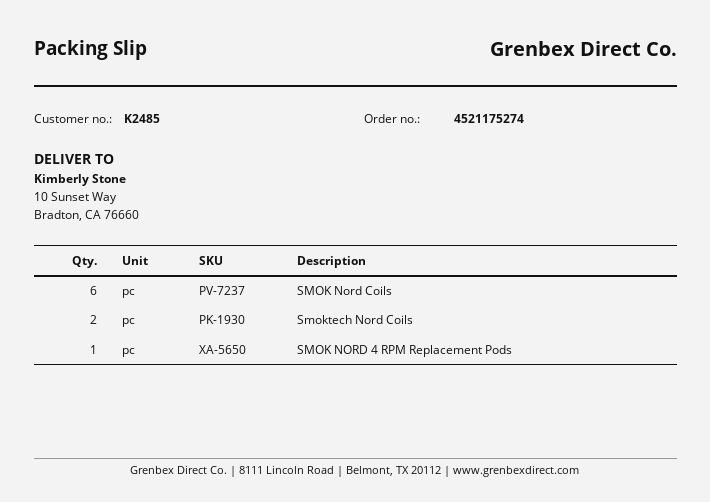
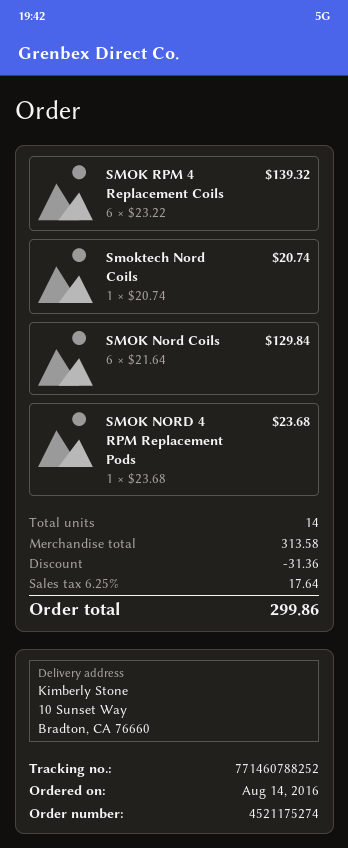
Smoktech Nord Coils: 2 -> 1
SMOK RPM 4 Replacement Coils: none -> 6

